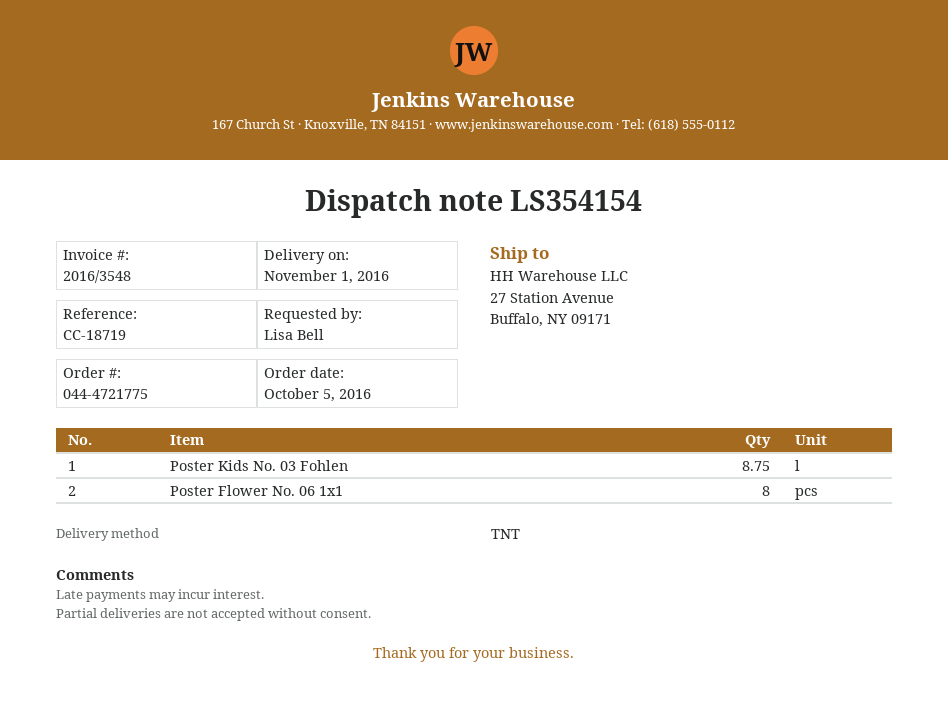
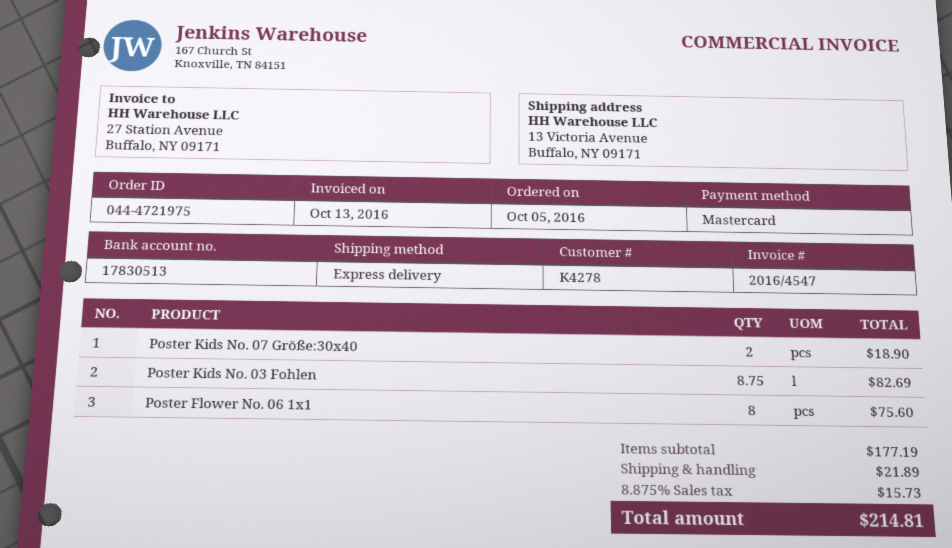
order number: 044-4721775 -> 044-4721975
invoice number: 2016/3548 -> 2016/4547
shipping method: TNT -> express
ship to: 27 Station Avenue, Buffalo, NY 09171 -> 13 Victoria Avenue, Buffalo, NY 09171
Poster Kids No. 07 Größe:30x40: none -> 2

